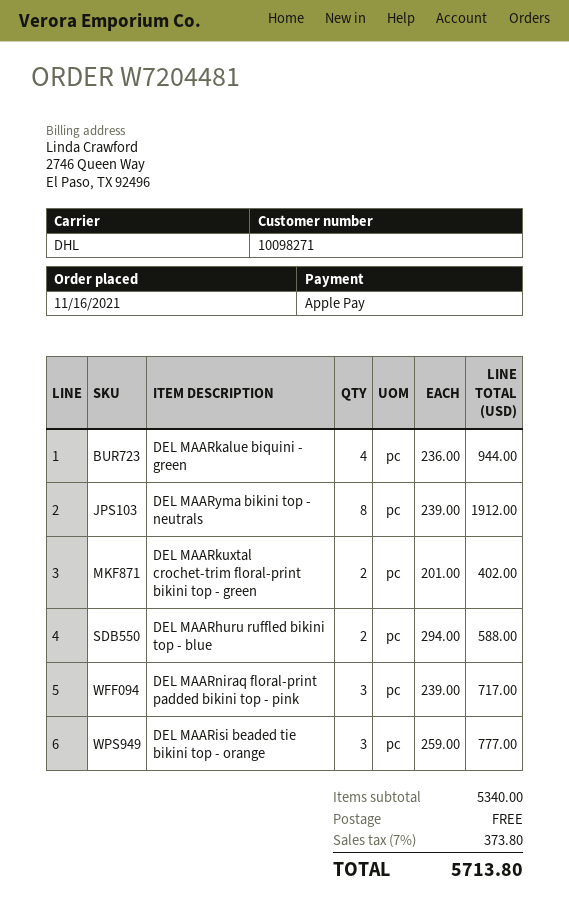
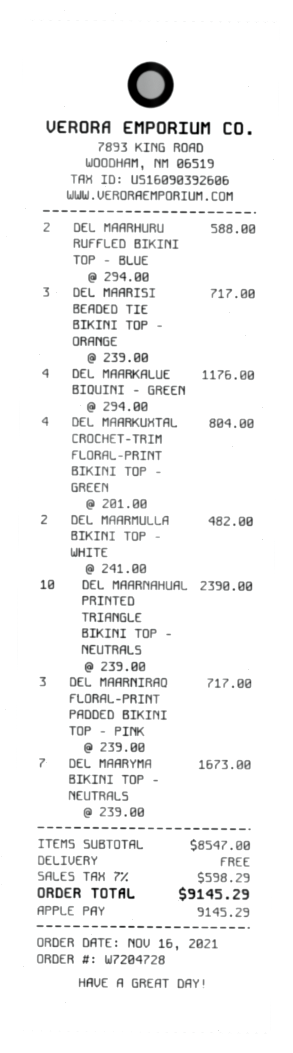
order number: W7204481 -> W7204728
DEL MAARkalue biquini - green: 4 x 236.00 = 944.00 -> 4 x 294.00 = 1176.00
DEL MAARyma bikini top - neutrals: 8 x 239.00 = 1912.00 -> 7 x 239.00 = 1673.00
DEL MAARkuxtal crochet-trim floral-print bikini top - green: 2 x 201.00 = 402.00 -> 4 x 201.00 = 804.00
DEL MAARisi beaded tie bikini top - orange: 3 x 259.00 = 777.00 -> 3 x 239.00 = 717.00
DEL MAARMULLA BIKINI TOP - WHITE: none -> 2 x 241.00 = 482.00
DEL MAARNAHUAL PRINTED TRIANGLE BIKINI TOP - NEUTRALS: none -> 10 x 239.00 = 2390.00
subtotal: 5340.00 -> 8547.00
tax: 7% = 373.80 -> 7% = 598.29
total: 5713.80 -> 9145.29

